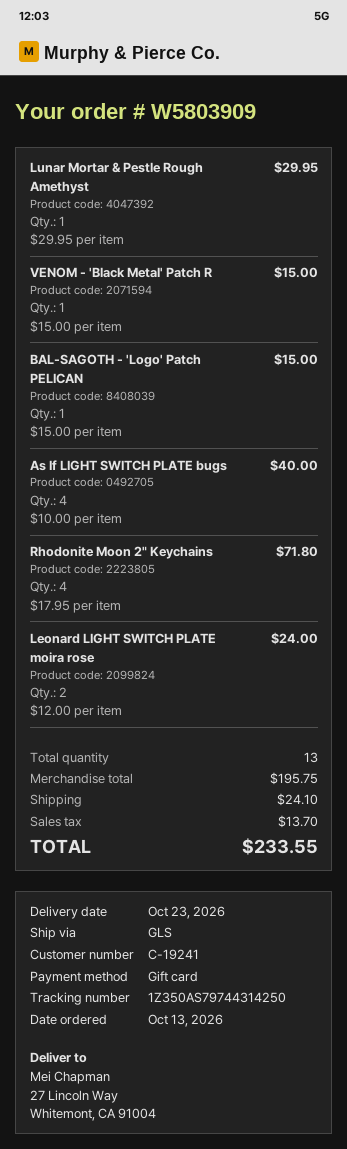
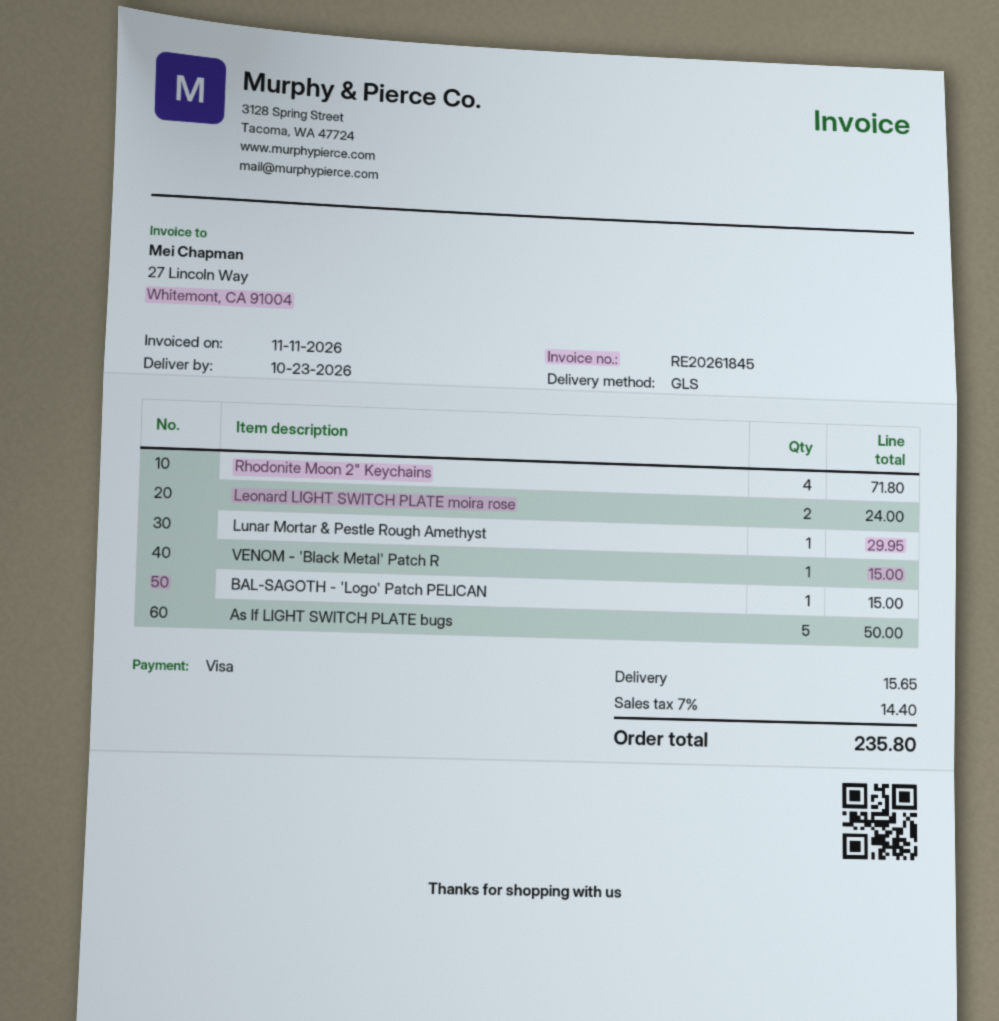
payment method: gift card -> Visa
As If LIGHT SWITCH PLATE bugs: 4 for 40.00 -> 5 for 50.00
shipping: 24.10 -> 15.65
tax: 13.70 -> 14.40
total: 233.55 -> 235.80

